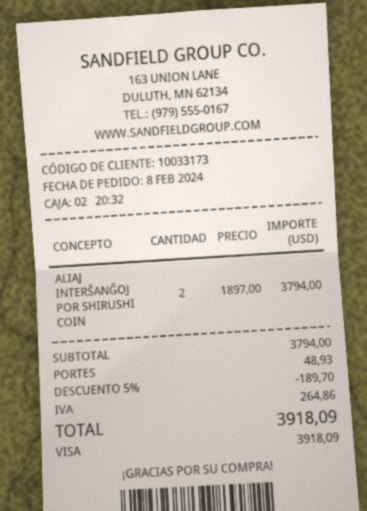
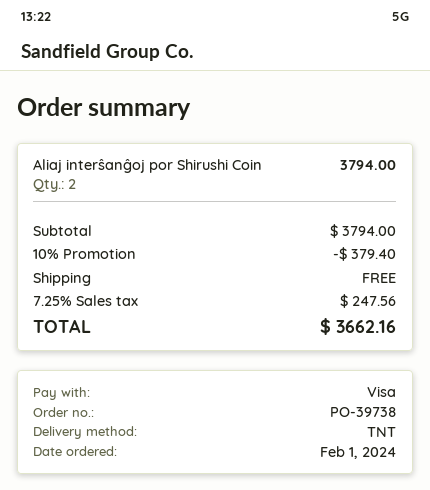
order date: 2024-02-08 -> 2024-02-01
discount: 5% = 189.70 -> 10% = 379.40
shipping: 48.93 -> 0.00
tax: 264.86 -> 247.56
total: 3918.09 -> 3662.16

